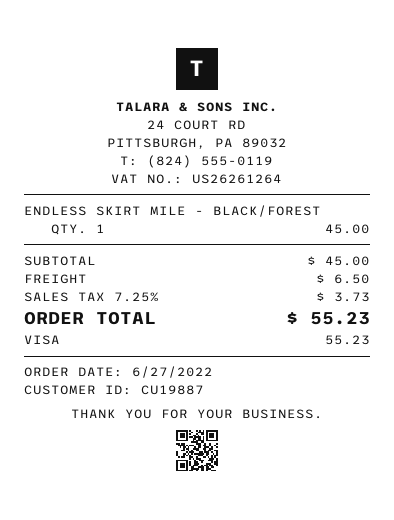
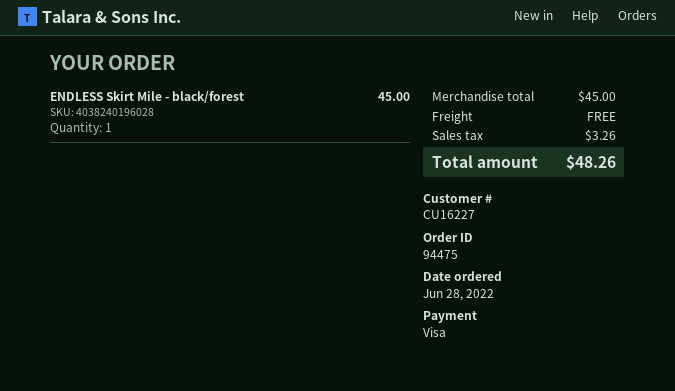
order date: 2022-06-27 -> 2022-06-28
customer number: CU19887 -> CU16227
shipping: 6.50 -> 0.00
tax: 3.73 -> 3.26
total: 55.23 -> 48.26

